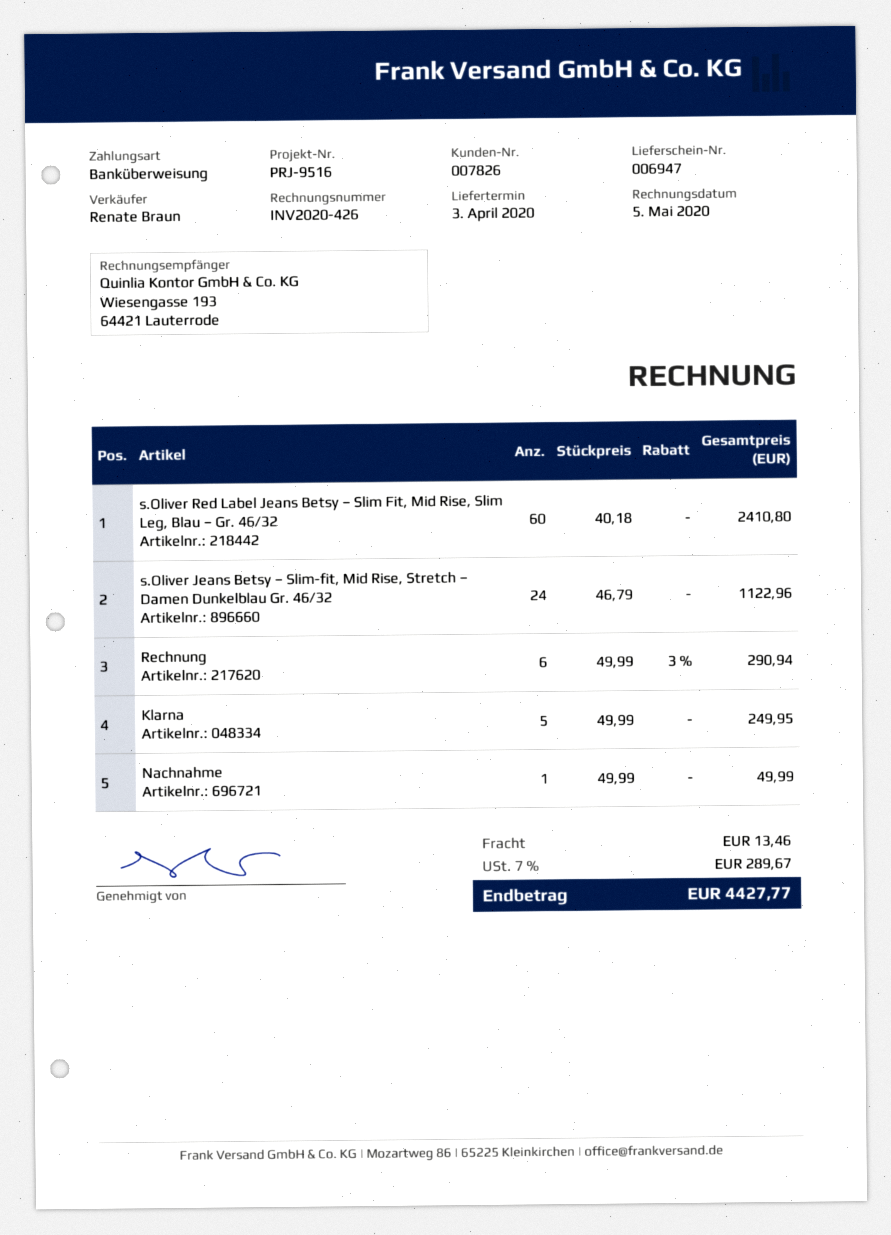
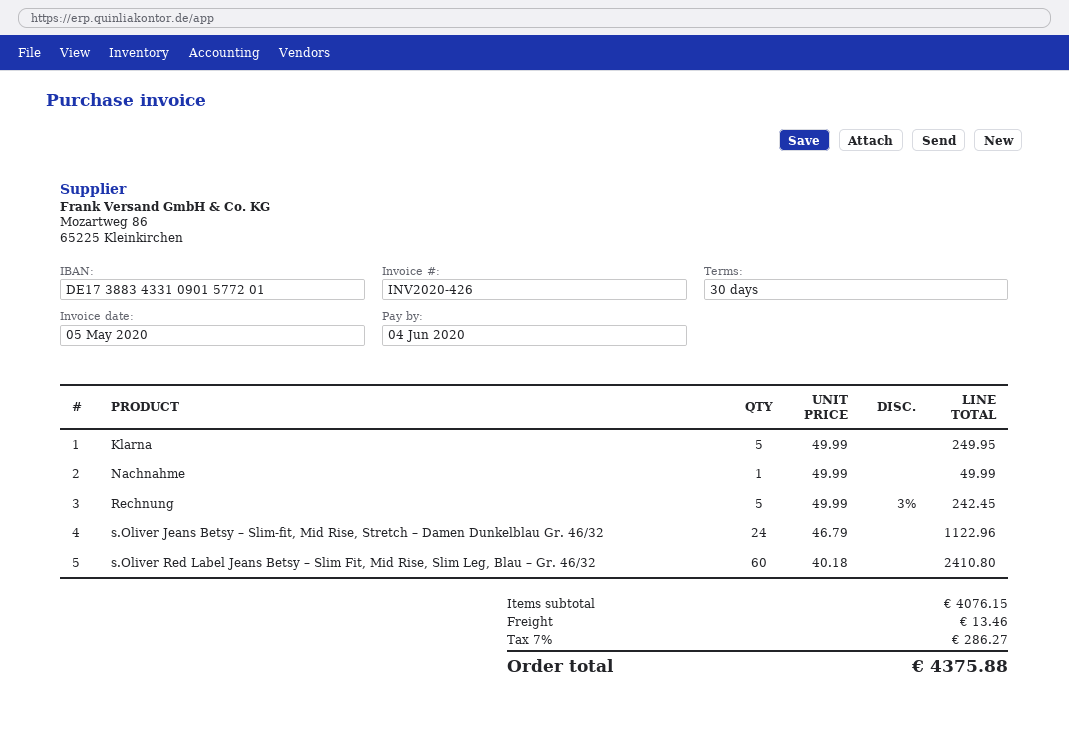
Rechnung: 6 x 49.99 - 3% = 290.94 -> 5 x 49.99 - 3% = 242.45
tax: 7% = 289.67 -> 7% = 286.27
total: 4427.77 -> 4375.88

